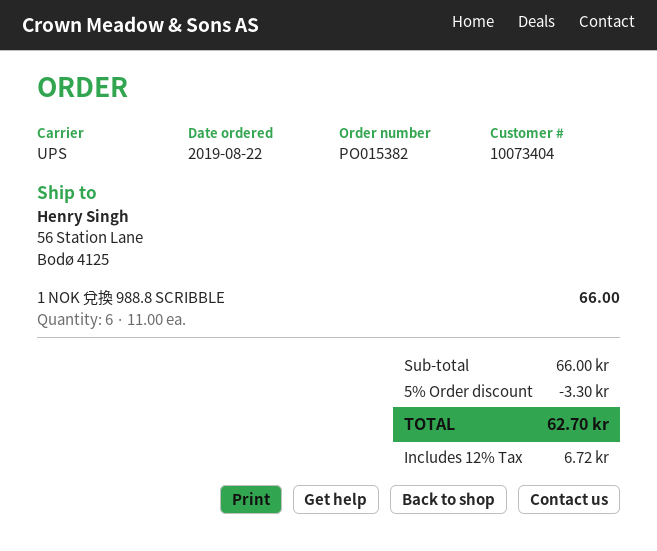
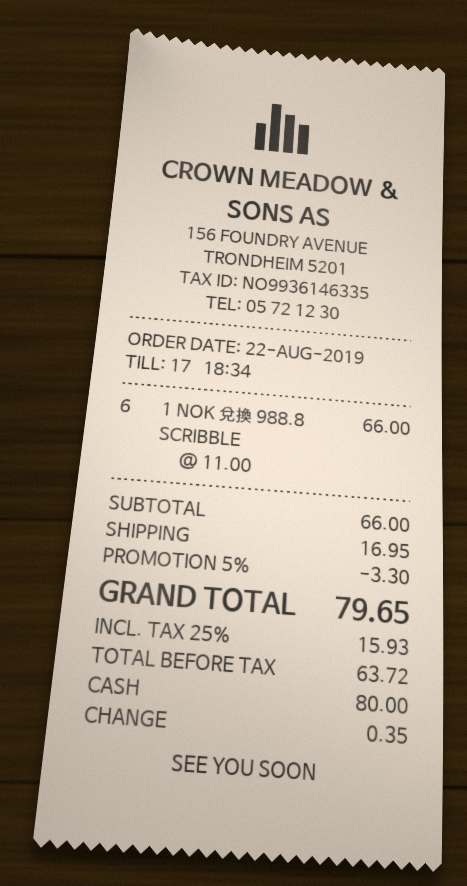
shipping: none -> 16.95
tax: 12% = 6.72 -> 25% = 15.93
total: 62.70 -> 79.65

